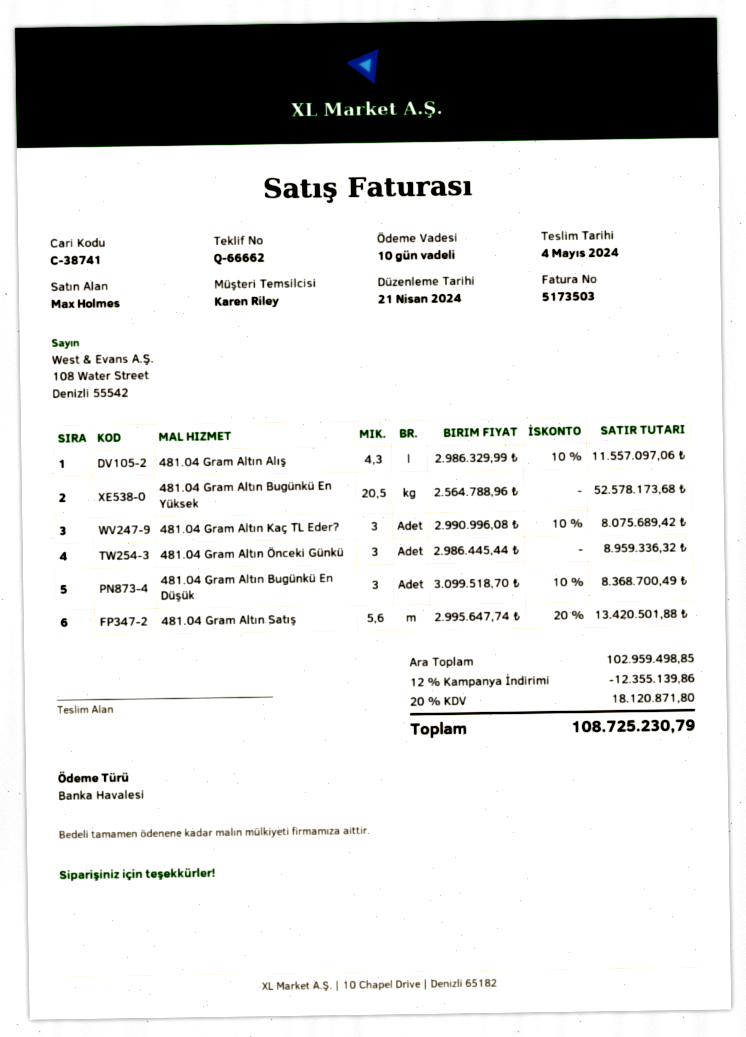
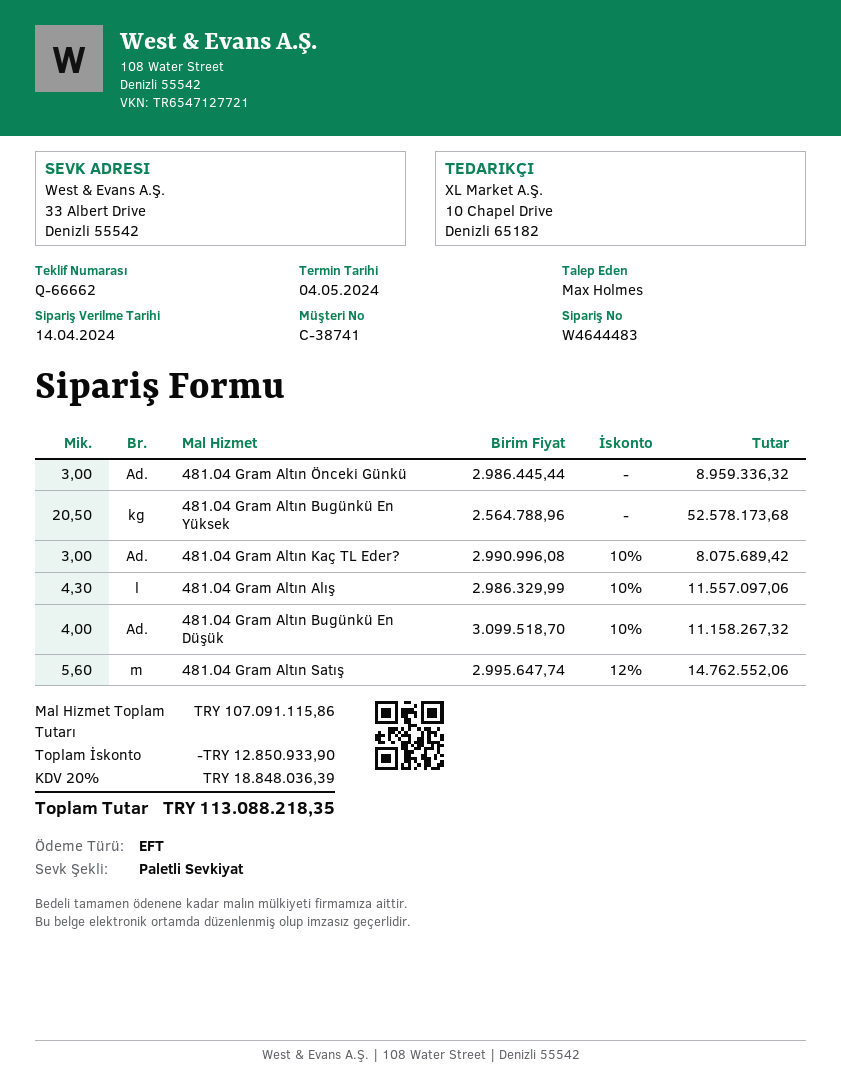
481.04 Gram Altın Bugünkü En Düşük: 3 x 3099518.70 - 10% = 8368700.49 -> 4 x 3099518.70 - 10% = 11158267.32
481.04 Gram Altın Satış: 5.6 x 2995647.74 - 20% = 13420501.88 -> 5.6 x 2995647.74 - 12% = 14762552.06
subtotal: 102959498.85 -> 107091115.86
discount: 12355139.86 -> 12850933.90
tax: 20% = 18120871.80 -> 20% = 18848036.39
total: 108725230.79 -> 113088218.35

